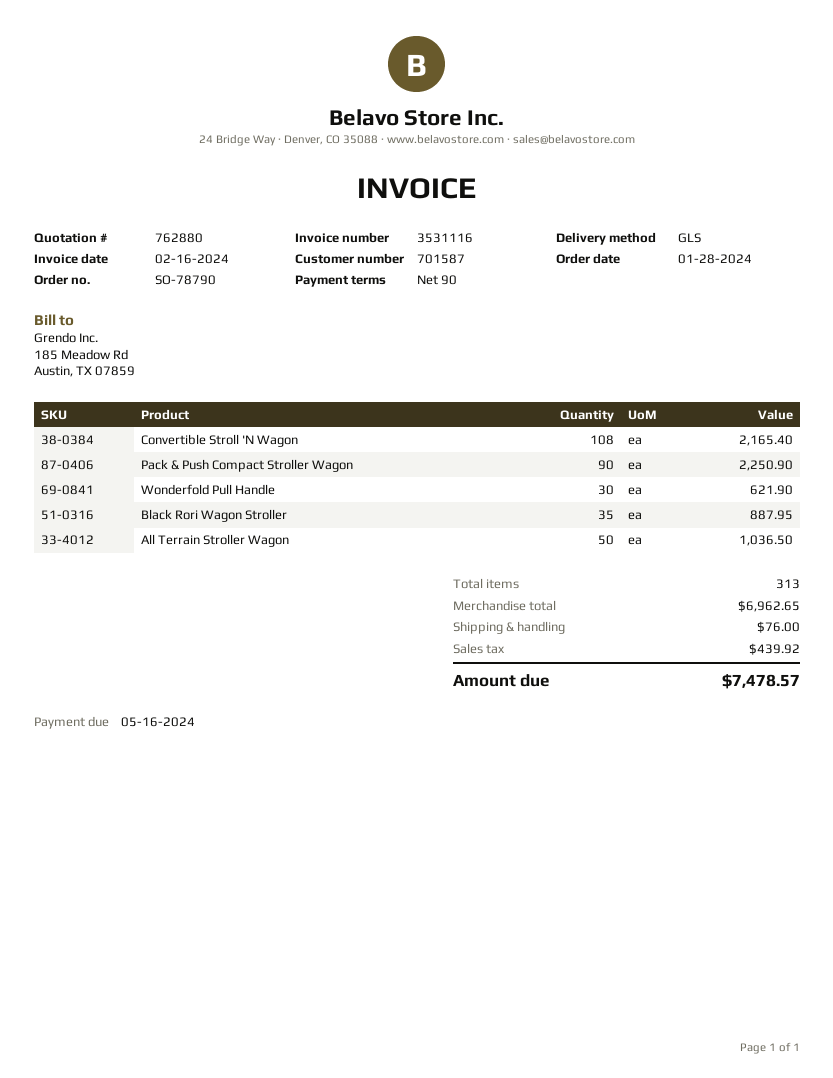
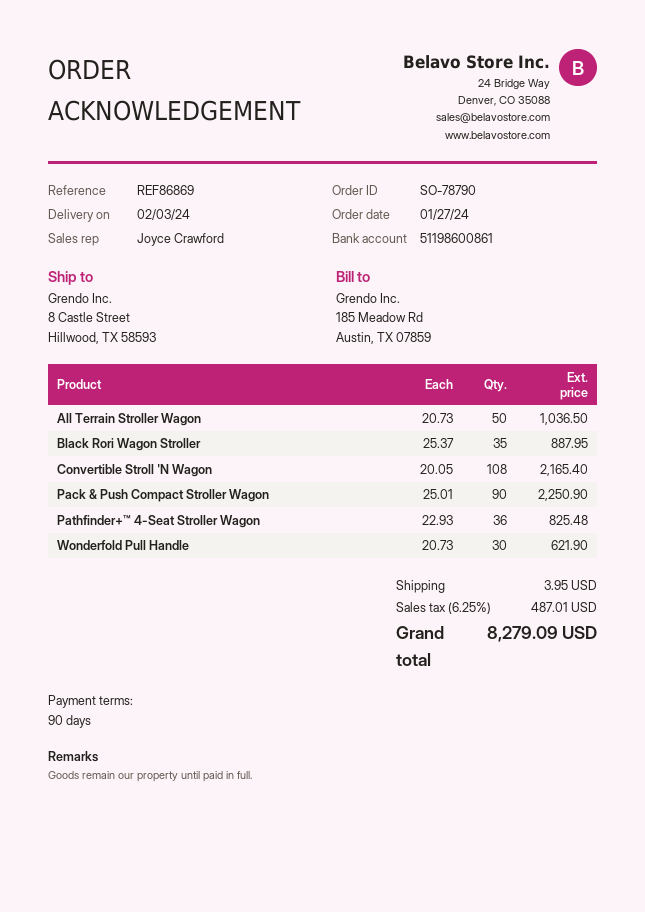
order date: 2024-01-28 -> 2024-01-27
Pathfinder+™ 4-Seat Stroller Wagon: none -> 36 for 825.48
shipping: 76.00 -> 3.95
tax: 439.92 -> 487.01
total: 7478.57 -> 8279.09

